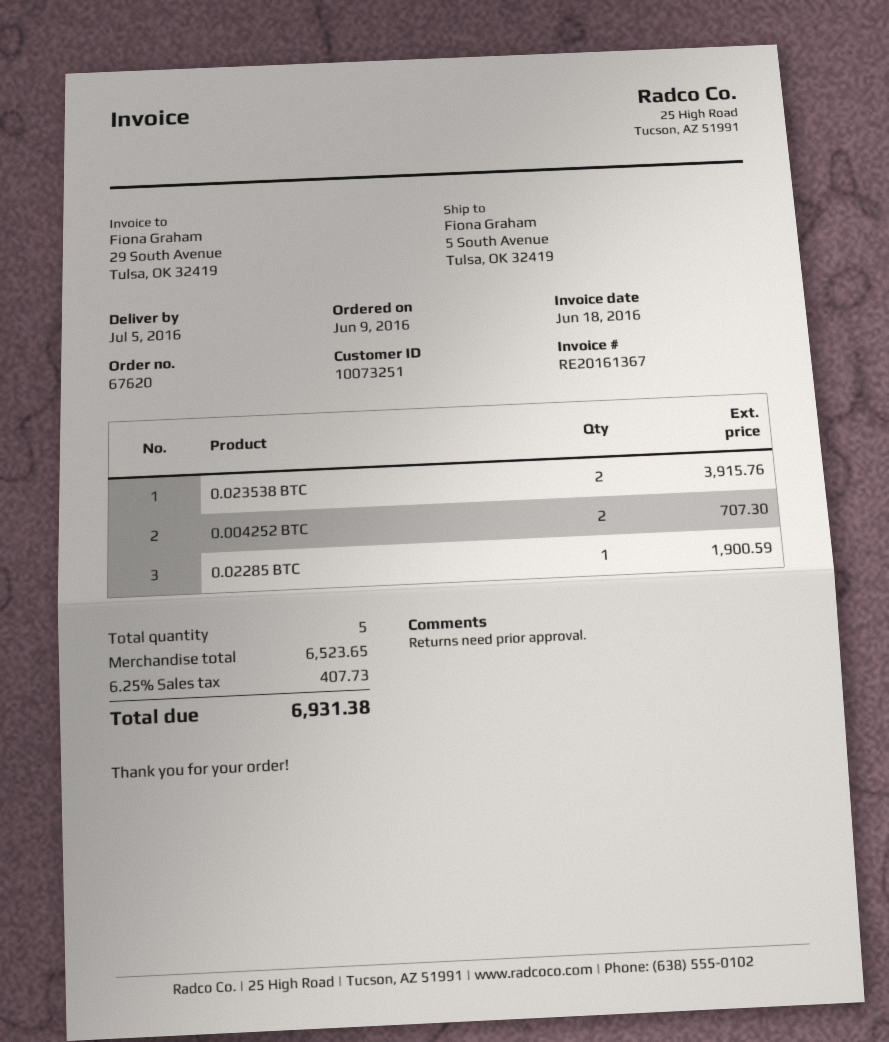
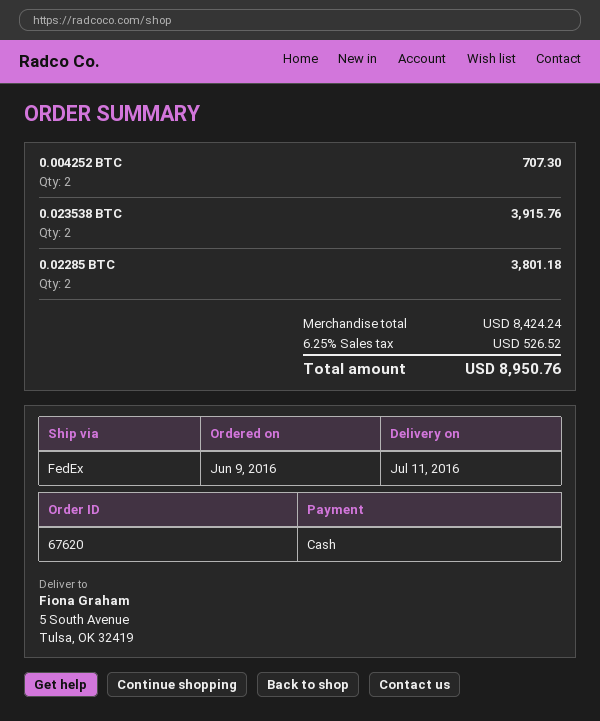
delivery date: 2016-07-05 -> 2016-07-11
0.02285 BTC: 1 for 1900.59 -> 2 for 3801.18
subtotal: 6523.65 -> 8424.24
tax: 6.25% = 407.73 -> 6.25% = 526.52
total: 6931.38 -> 8950.76

